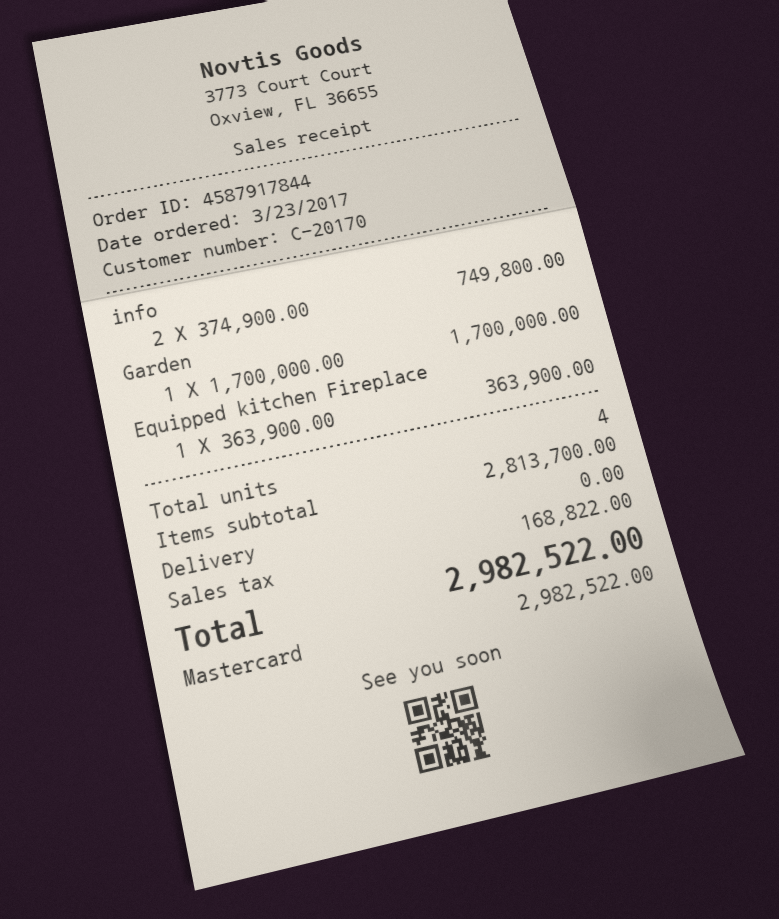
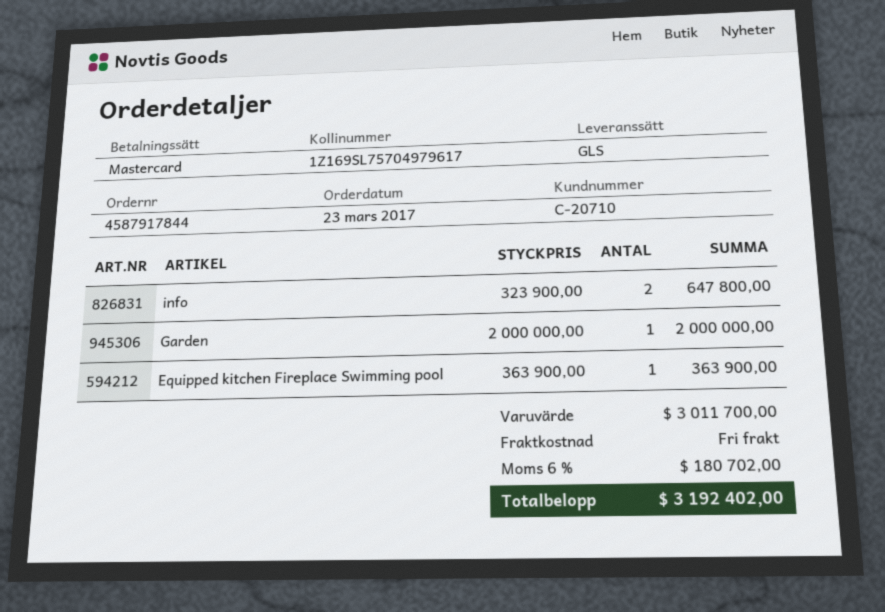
customer number: C-20170 -> C-20710
info: 2 x 374900.00 = 749800.00 -> 2 x 323900.00 = 647800.00
Garden: 1 x 1700000.00 = 1700000.00 -> 1 x 2000000.00 = 2000000.00
subtotal: 2813700.00 -> 3011700.00
tax: 168822.00 -> 180702.00
total: 2982522.00 -> 3192402.00

